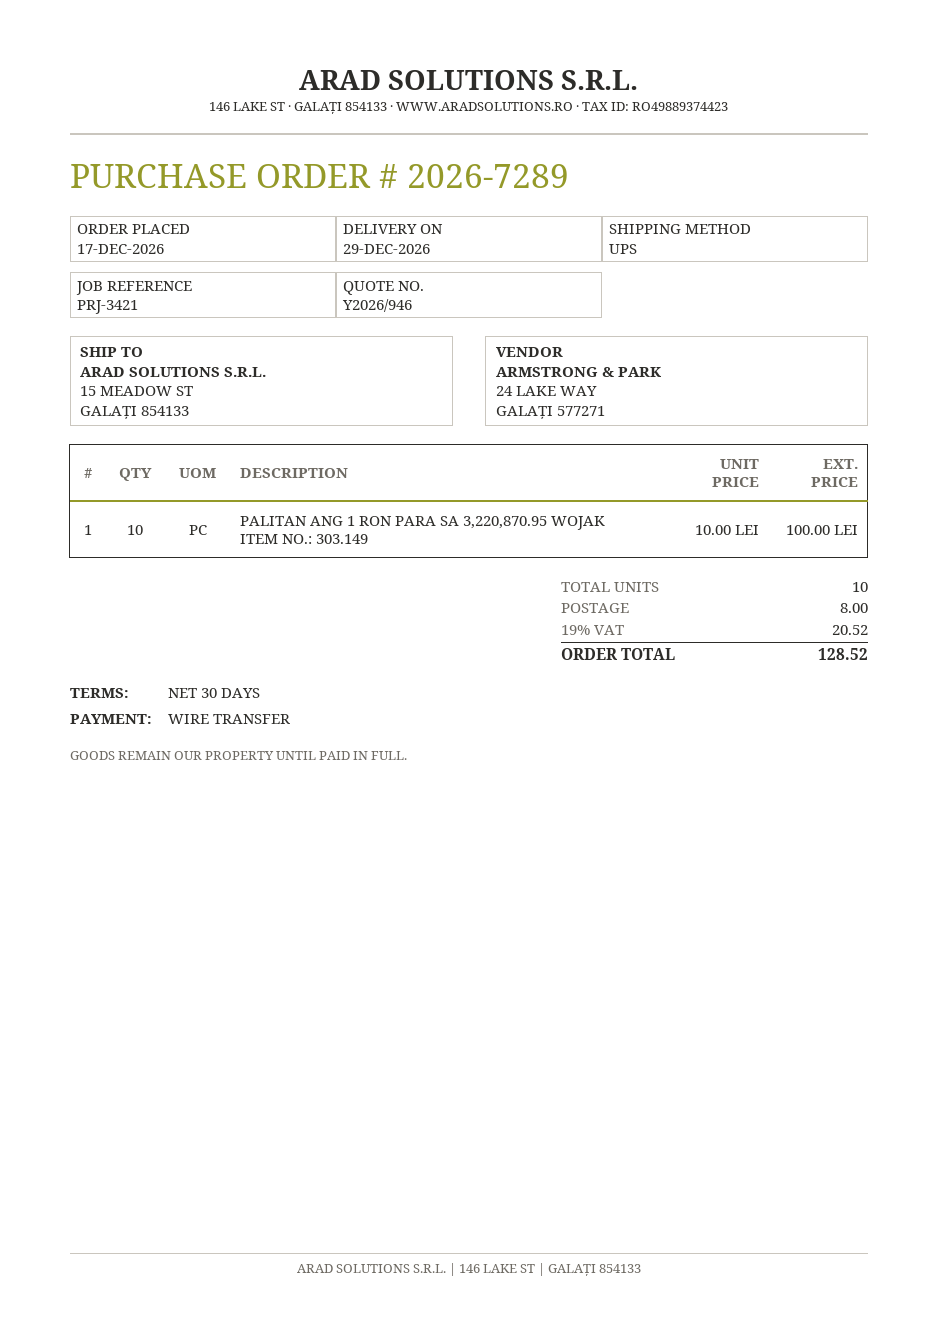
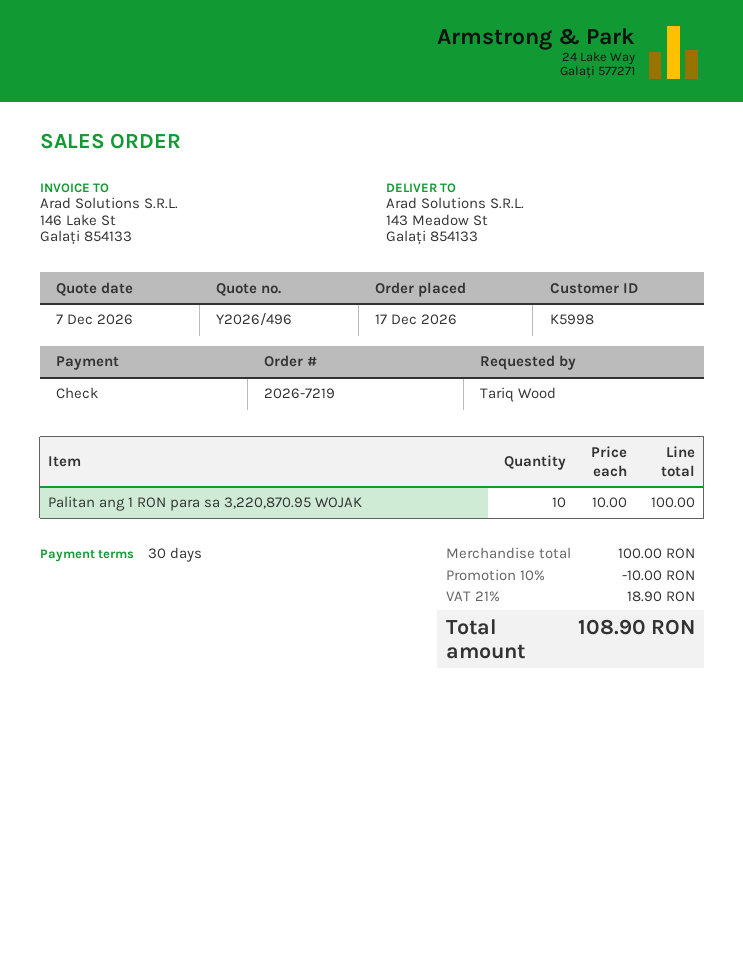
quote number: Y2026/946 -> Y2026/496
order number: 2026-7289 -> 2026-7219
payment method: bank transfer -> cheque
ship to: 15 MEADOW ST, GALAȚI 854133 -> 143 Meadow St, Galați 854133
discount: none -> 10% = 10.00
shipping: 8.00 -> none
tax: 19% = 20.52 -> 21% = 18.90
total: 128.52 -> 108.90

